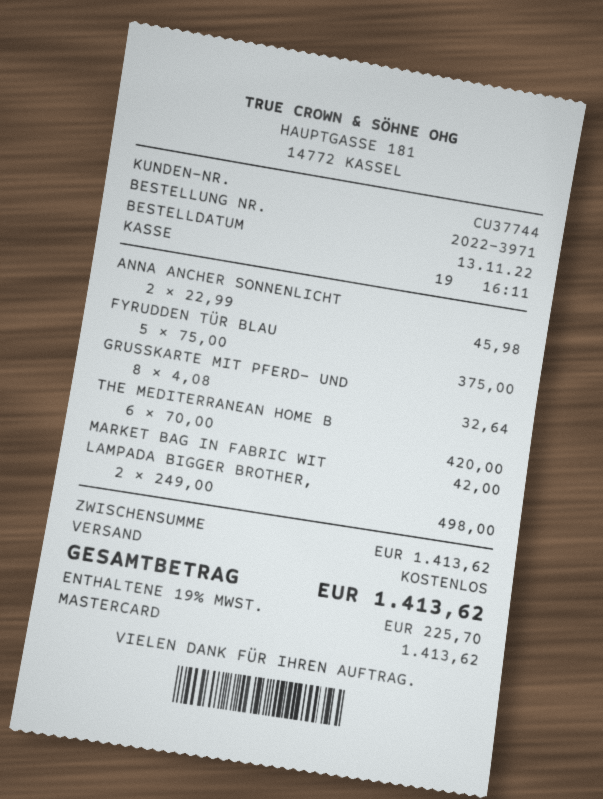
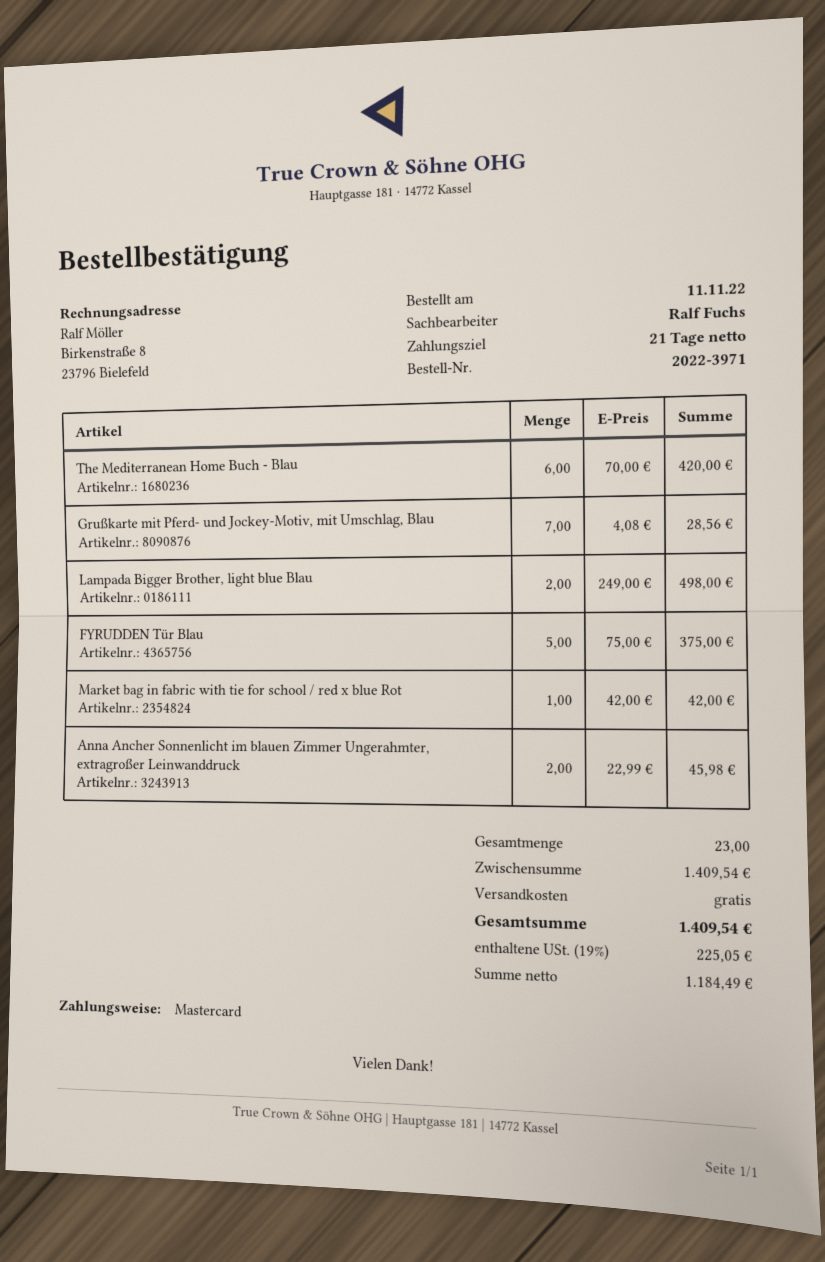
order date: 2022-11-13 -> 2022-11-11
GRUSSKARTE MIT PFERD- UND: 8 x 4.08 = 32.64 -> 7 x 4.08 = 28.56
subtotal: 1413.62 -> 1409.54
tax: 19% = 225.70 -> 19% = 225.05
total: 1413.62 -> 1409.54

